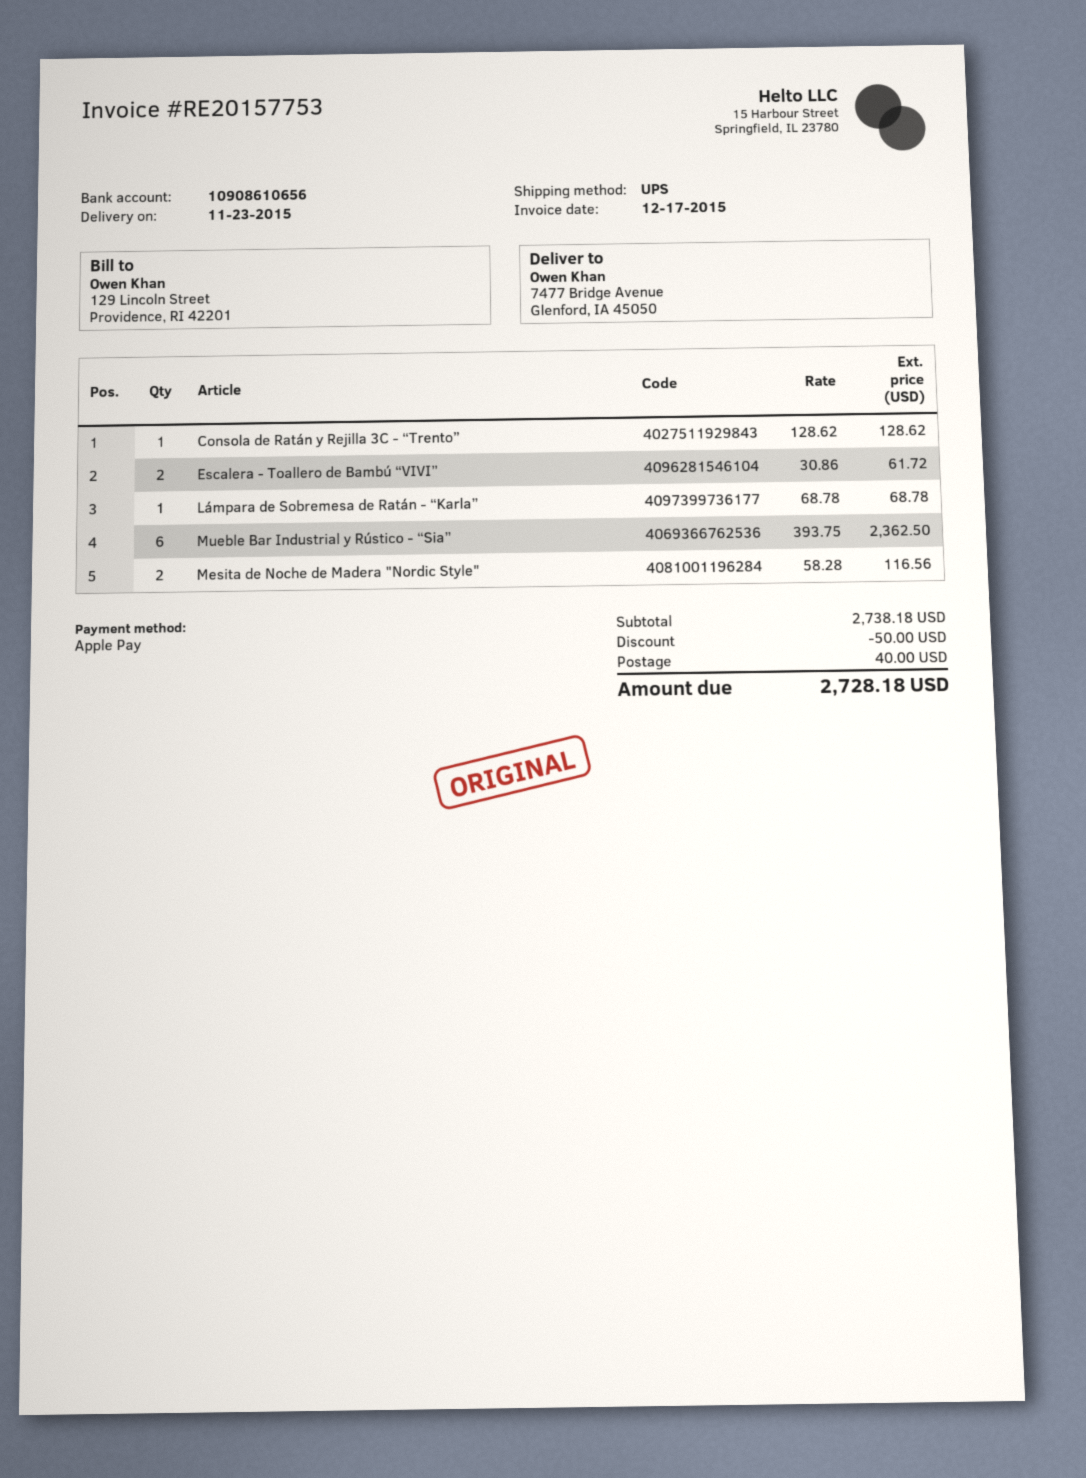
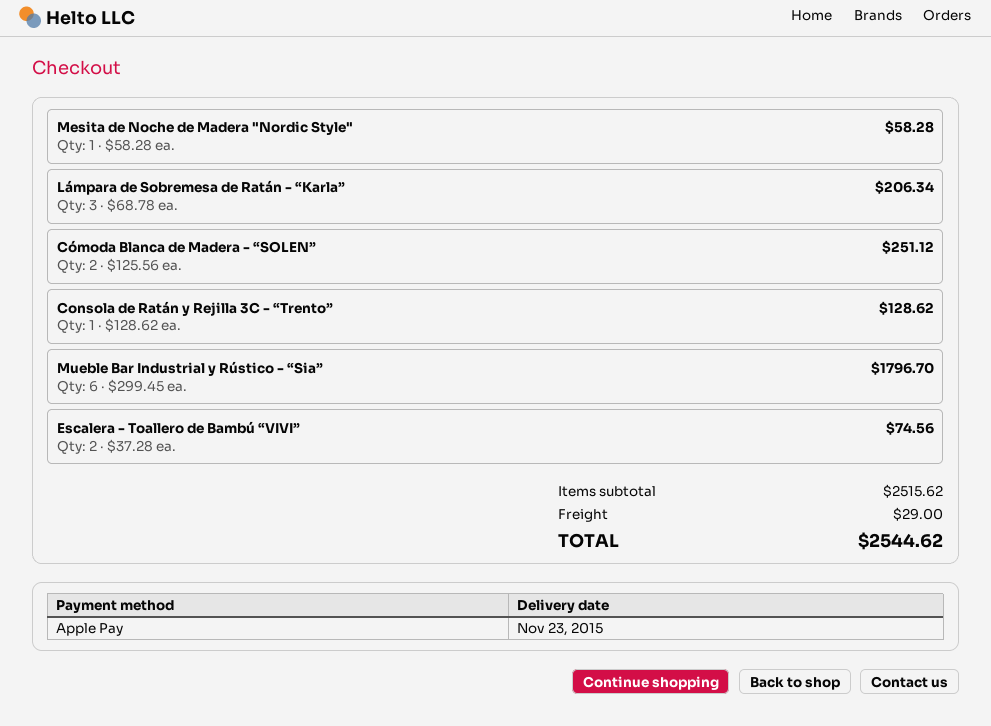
Escalera - Toallero de Bambú “VIVI”: 2 x 30.86 = 61.72 -> 2 x 37.28 = 74.56
Lámpara de Sobremesa de Ratán - “Karla”: 1 x 68.78 = 68.78 -> 3 x 68.78 = 206.34
Mueble Bar Industrial y Rústico - “Sia”: 6 x 393.75 = 2362.50 -> 6 x 299.45 = 1796.70
Mesita de Noche de Madera "Nordic Style": 2 x 58.28 = 116.56 -> 1 x 58.28 = 58.28
Cómoda Blanca de Madera - “SOLEN”: none -> 2 x 125.56 = 251.12
subtotal: 2738.18 -> 2515.62
discount: 50.00 -> none
shipping: 40.00 -> 29.00
total: 2728.18 -> 2544.62

